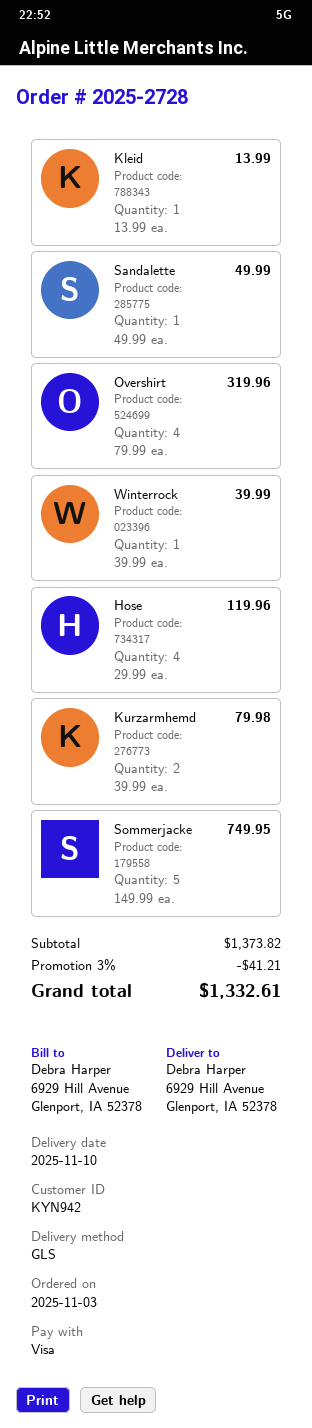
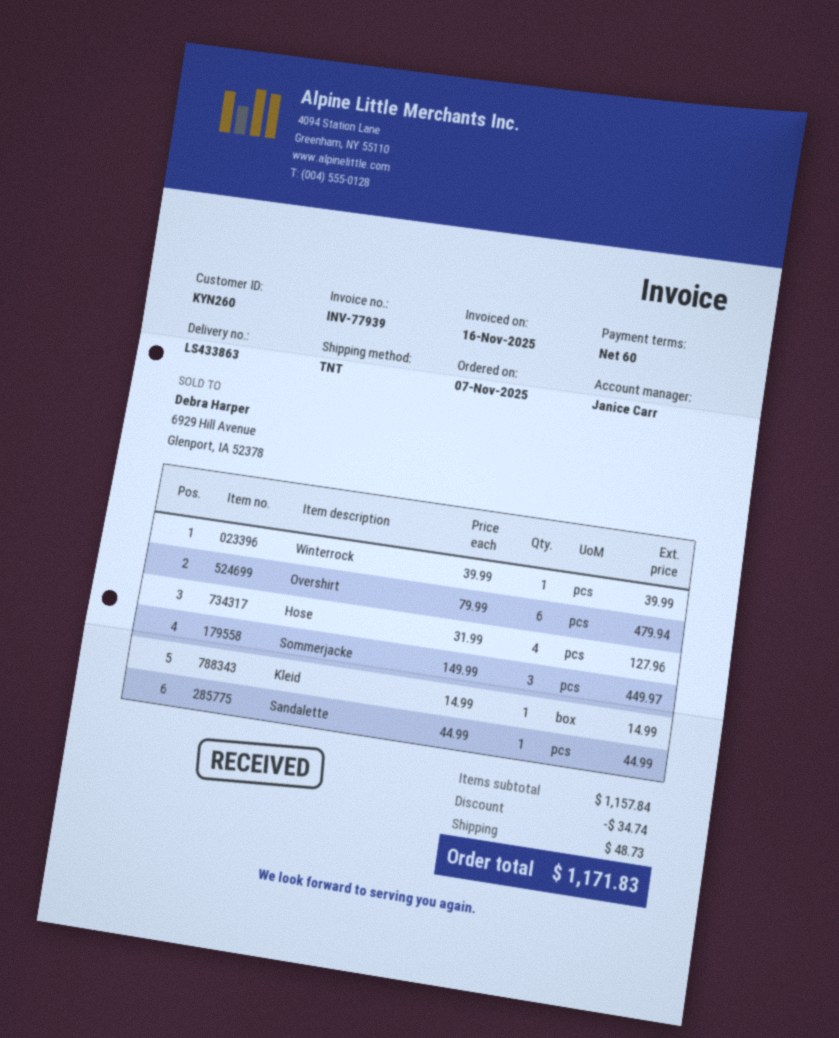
order date: 2025-11-03 -> 2025-11-07
customer number: KYN942 -> KYN260
shipping method: GLS -> TNT
Kleid: 1 x 13.99 = 13.99 -> 1 x 14.99 = 14.99
Sandalette: 1 x 49.99 = 49.99 -> 1 x 44.99 = 44.99
Overshirt: 4 x 79.99 = 319.96 -> 6 x 79.99 = 479.94
Hose: 4 x 29.99 = 119.96 -> 4 x 31.99 = 127.96
Kurzarmhemd: 2 x 39.99 = 79.98 -> none
Sommerjacke: 5 x 149.99 = 749.95 -> 3 x 149.99 = 449.97
subtotal: 1373.82 -> 1157.84
discount: 41.21 -> 34.74
shipping: none -> 48.73
total: 1332.61 -> 1171.83

